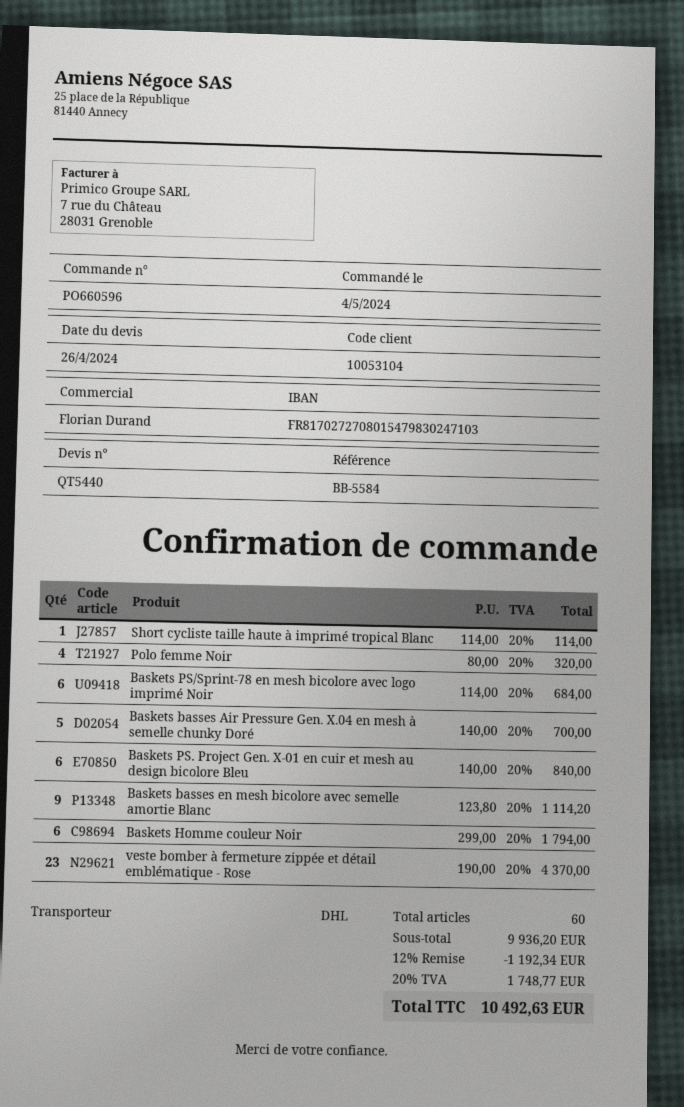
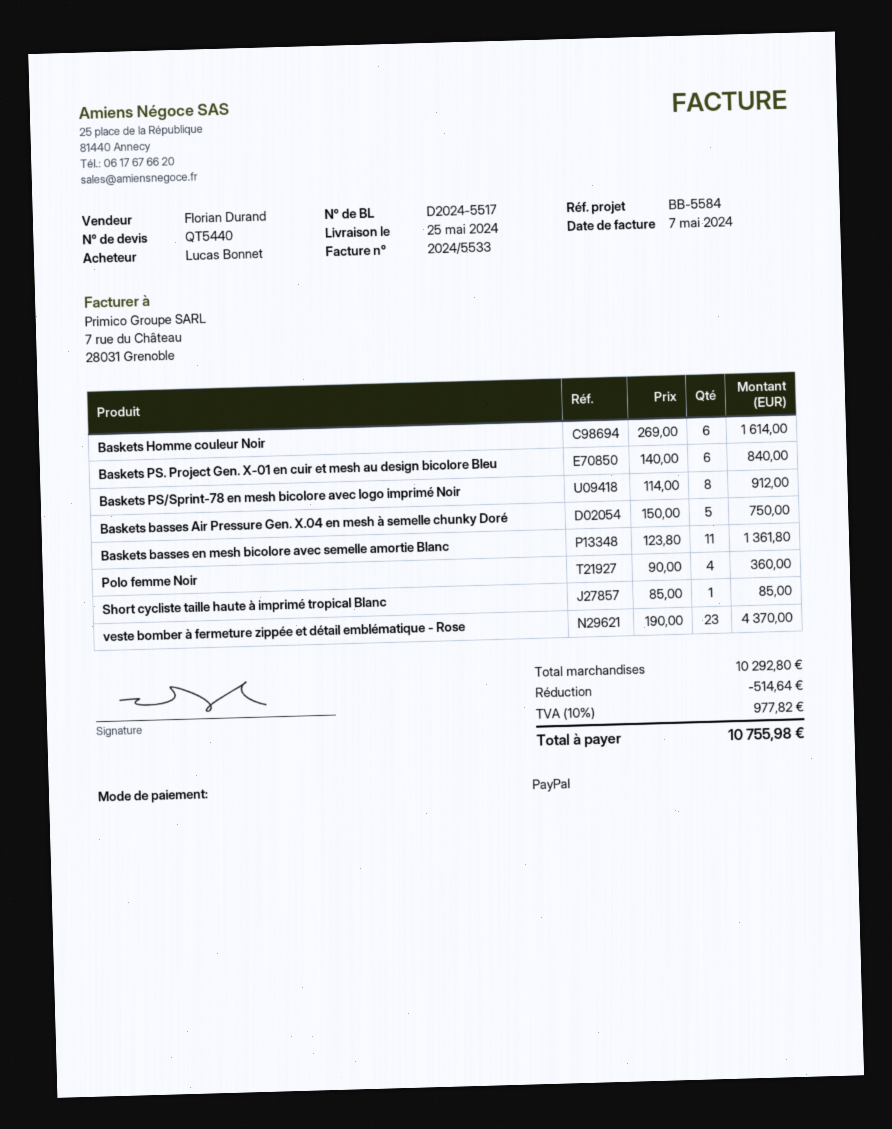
Short cycliste taille haute à imprimé tropical Blanc: 1 x 114.00 = 114.00 -> 1 x 85.00 = 85.00
Polo femme Noir: 4 x 80.00 = 320.00 -> 4 x 90.00 = 360.00
Baskets PS/Sprint-78 en mesh bicolore avec logo imprimé Noir: 6 x 114.00 = 684.00 -> 8 x 114.00 = 912.00
Baskets basses Air Pressure Gen. X.04 en mesh à semelle chunky Doré: 5 x 140.00 = 700.00 -> 5 x 150.00 = 750.00
Baskets basses en mesh bicolore avec semelle amortie Blanc: 9 x 123.80 = 1114.20 -> 11 x 123.80 = 1361.80
Baskets Homme couleur Noir: 6 x 299.00 = 1794.00 -> 6 x 269.00 = 1614.00
subtotal: 9936.20 -> 10292.80
discount: 1192.34 -> 514.64
tax: 20% = 1748.77 -> 10% = 977.82
total: 10492.63 -> 10755.98

